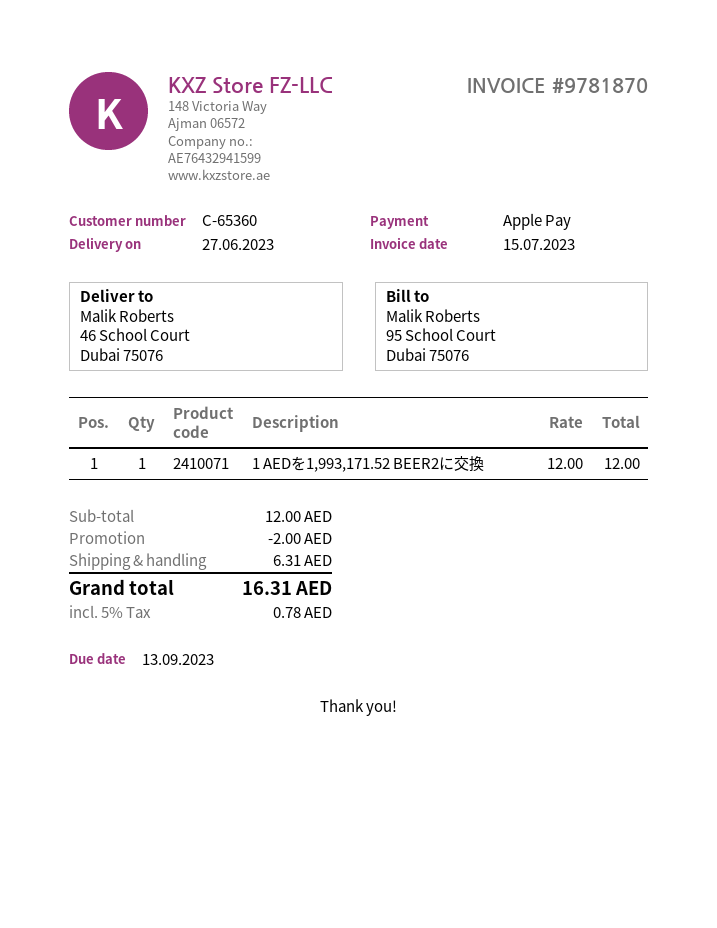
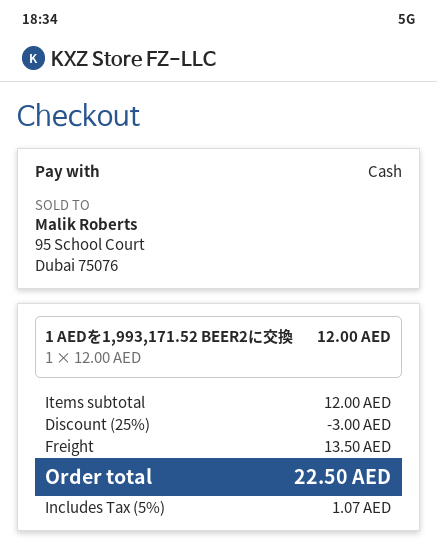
payment method: Apple Pay -> cash
discount: 2.00 -> 3.00
shipping: 6.31 -> 13.50
tax: 5% = 0.78 -> 5% = 1.07
total: 16.31 -> 22.50

